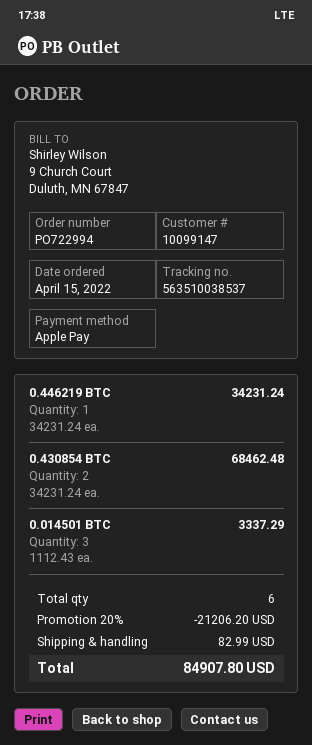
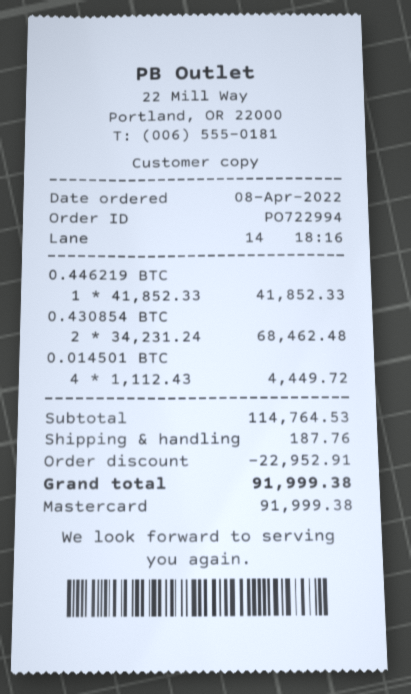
order date: 2022-04-15 -> 2022-04-08
payment method: Apple Pay -> Mastercard
0.446219 BTC: 1 x 34231.24 = 34231.24 -> 1 x 41852.33 = 41852.33
0.014501 BTC: 3 x 1112.43 = 3337.29 -> 4 x 1112.43 = 4449.72
discount: 21206.20 -> 22952.91
shipping: 82.99 -> 187.76
total: 84907.80 -> 91999.38

